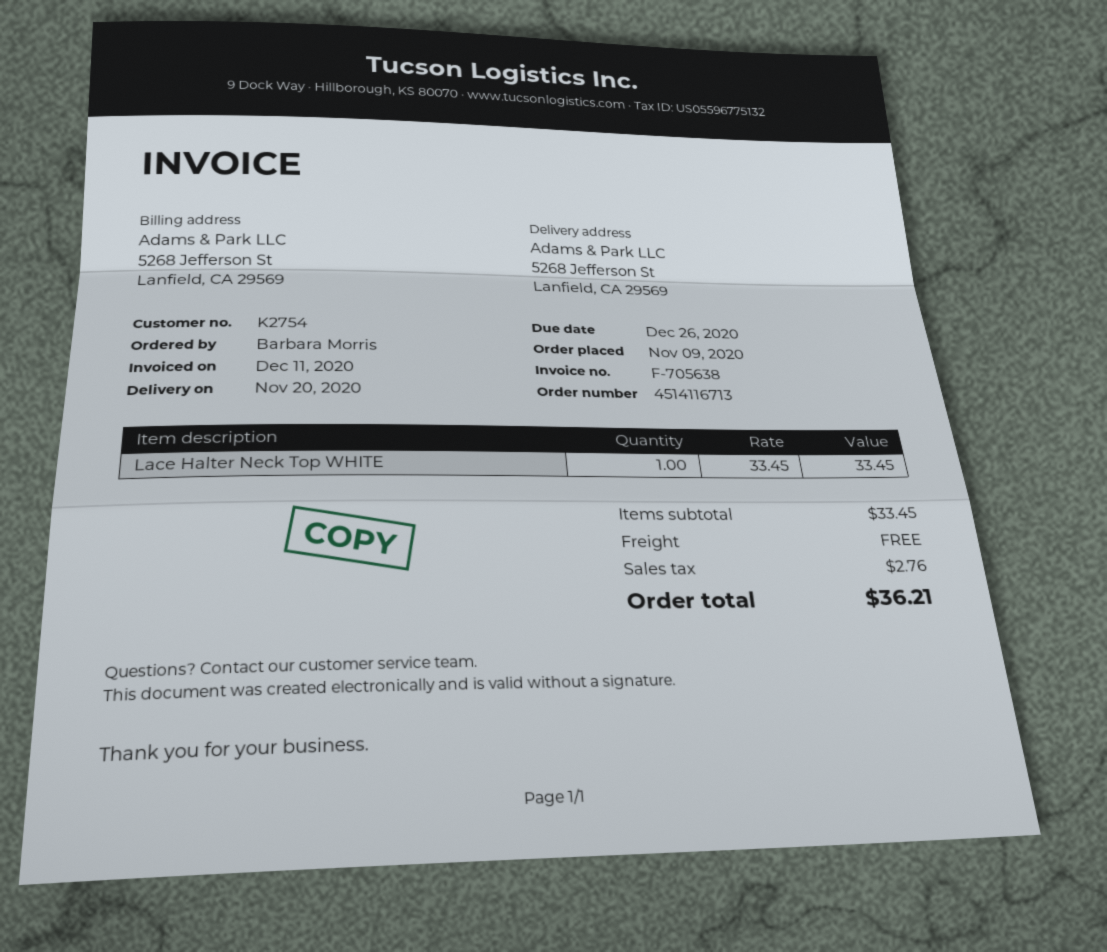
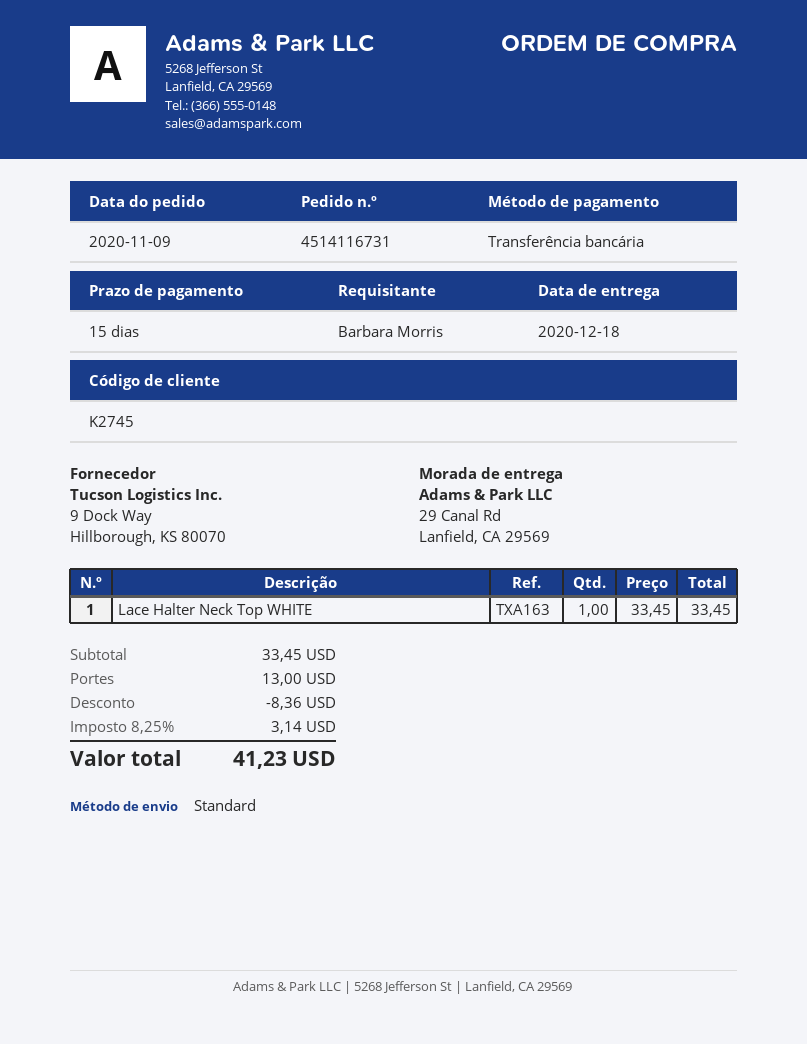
order number: 4514116713 -> 4514116731
delivery date: 2020-11-20 -> 2020-12-18
customer number: K2754 -> K2745
ship to: 5268 Jefferson St, Lanfield, CA 29569 -> 29 Canal Rd, Lanfield, CA 29569
discount: none -> 8.36
shipping: 0.00 -> 13.00
tax: 2.76 -> 3.14
total: 36.21 -> 41.23

